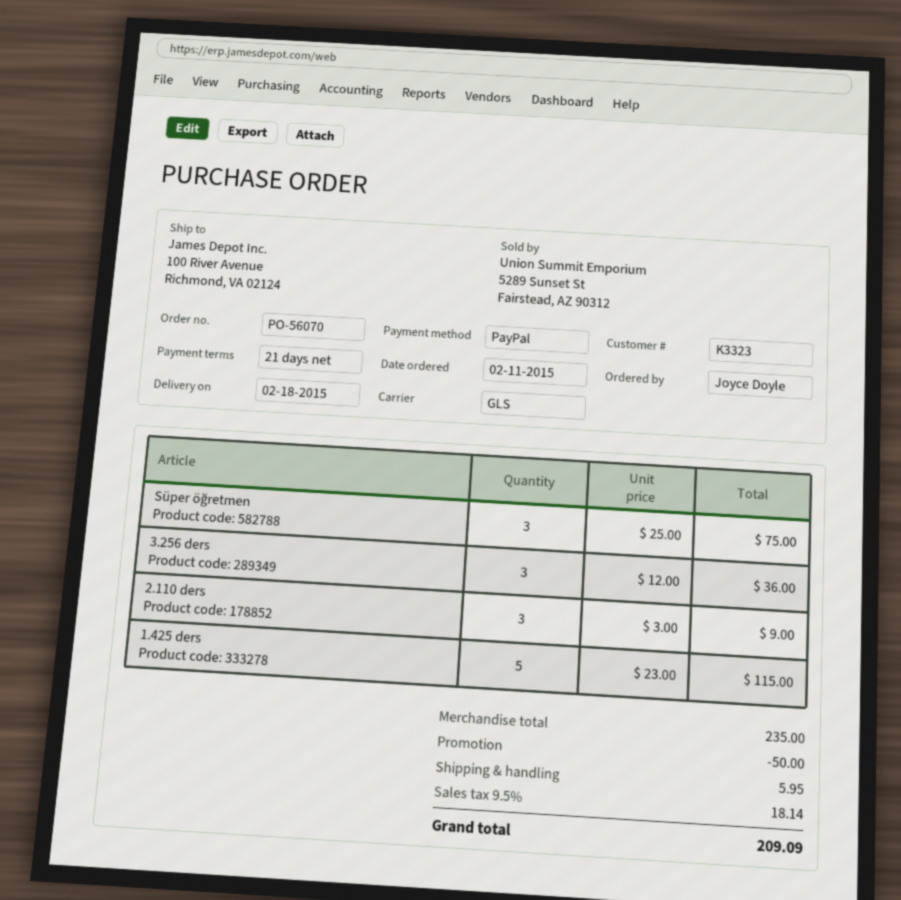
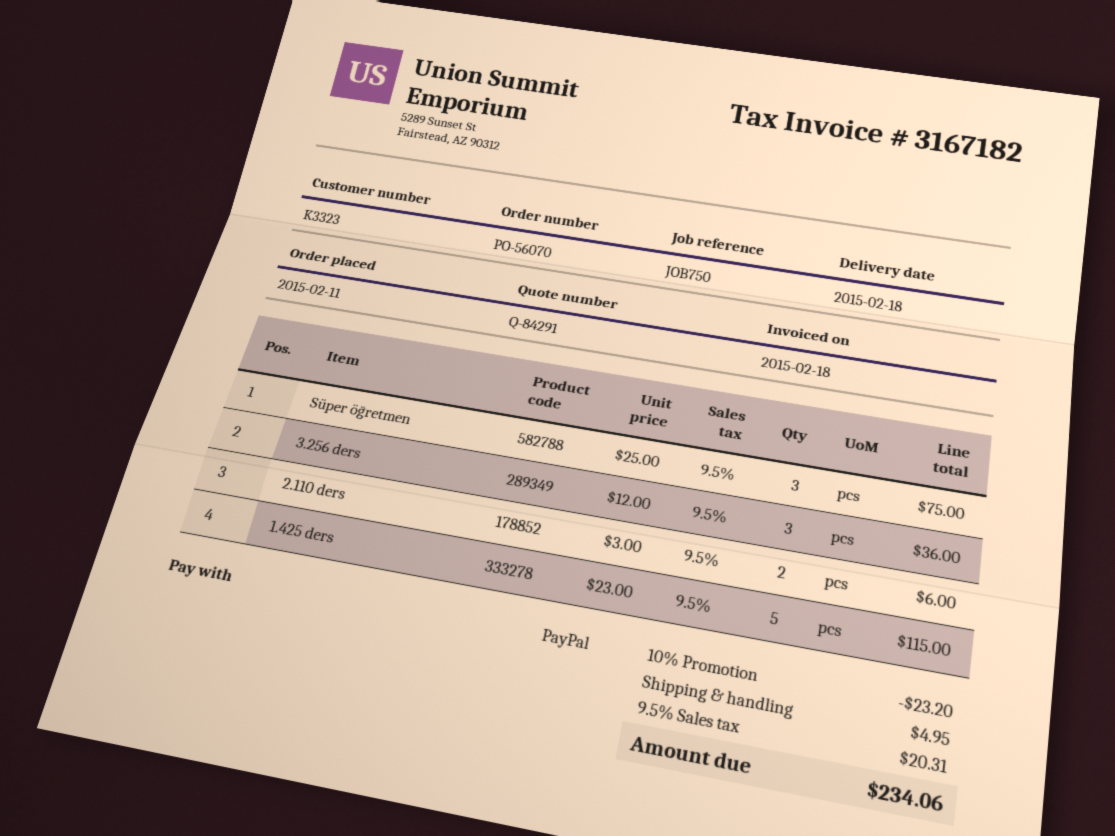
2.110 ders: 3 x 3.00 = 9.00 -> 2 x 3.00 = 6.00
discount: 50.00 -> 23.20
shipping: 5.95 -> 4.95
tax: 9.5% = 18.14 -> 9.5% = 20.31
total: 209.09 -> 234.06

